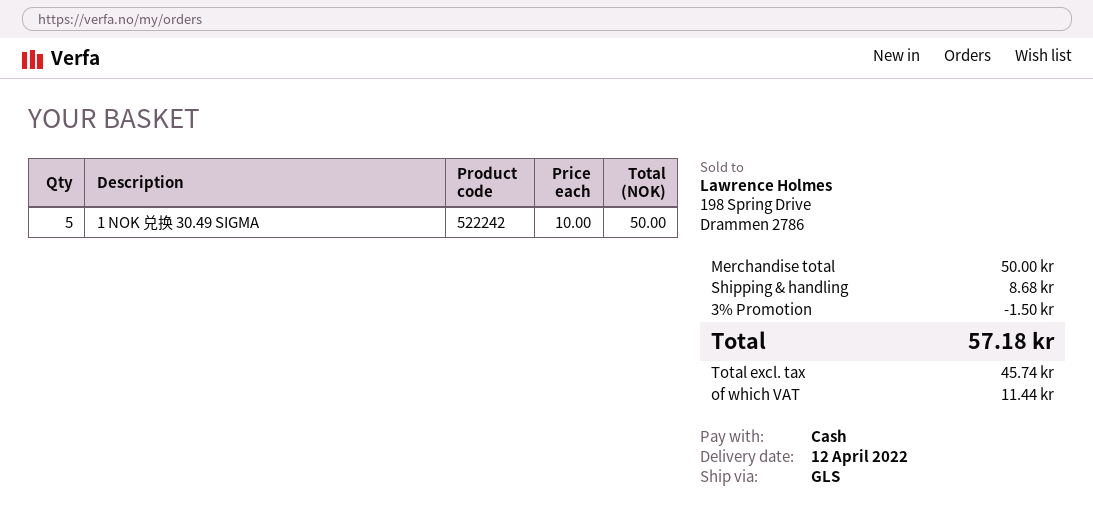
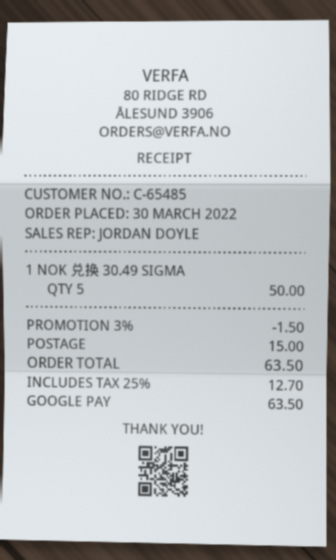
payment method: cash -> Google Pay
shipping: 8.68 -> 15.00
tax: 11.44 -> 12.70
total: 57.18 -> 63.50

